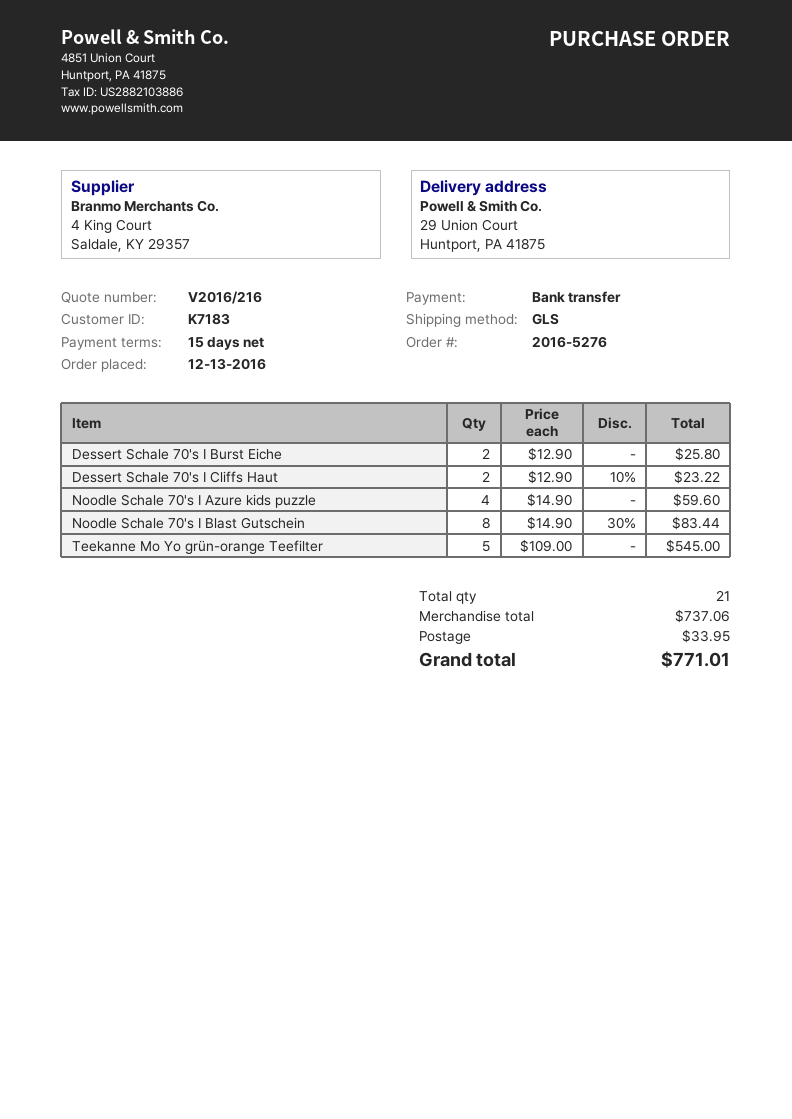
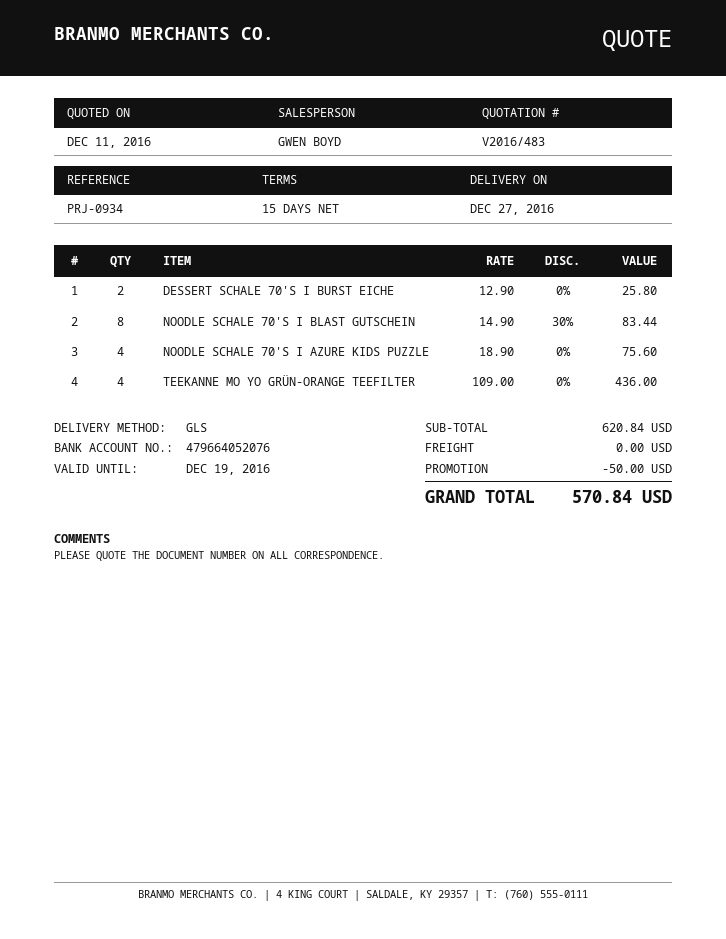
quote number: V2016/216 -> V2016/483
Dessert Schale 70's I Cliffs Haut: 2 x 12.90 - 10% = 23.22 -> none
Noodle Schale 70's I Azure kids puzzle: 4 x 14.90 = 59.60 -> 4 x 18.90 = 75.60
Teekanne Mo Yo grün-orange Teefilter: 5 x 109.00 = 545.00 -> 4 x 109.00 = 436.00
subtotal: 737.06 -> 620.84
discount: none -> 50.00
shipping: 33.95 -> 0.00
total: 771.01 -> 570.84

